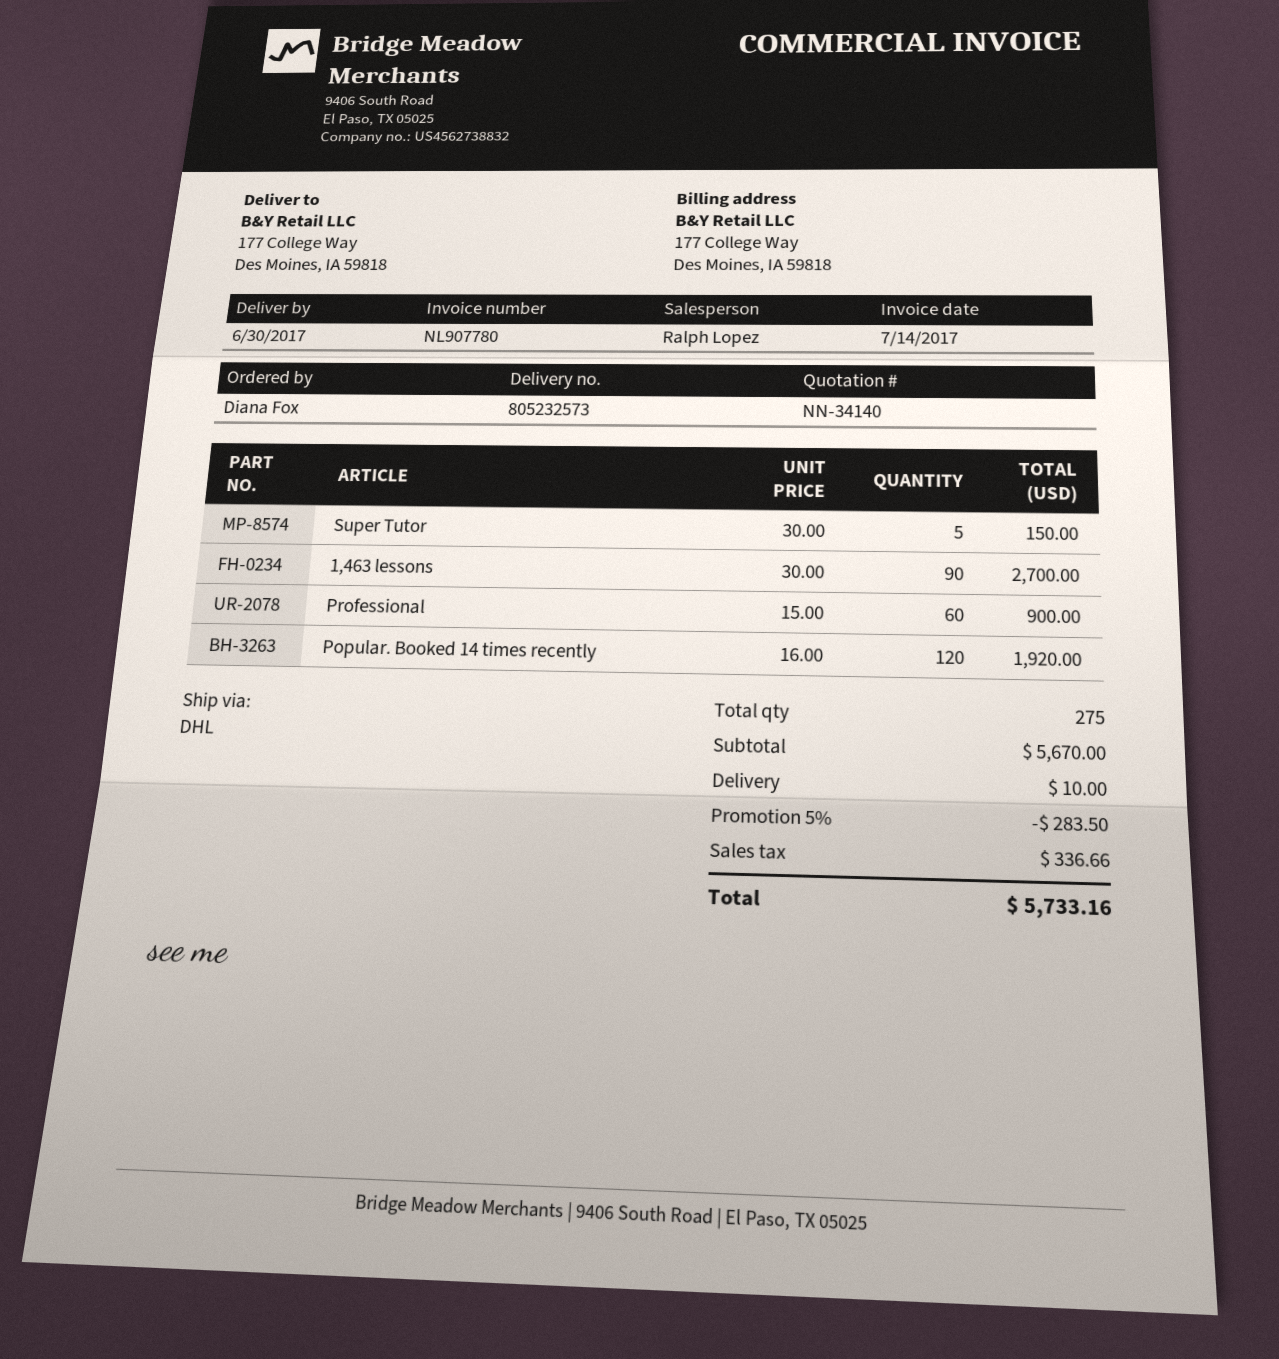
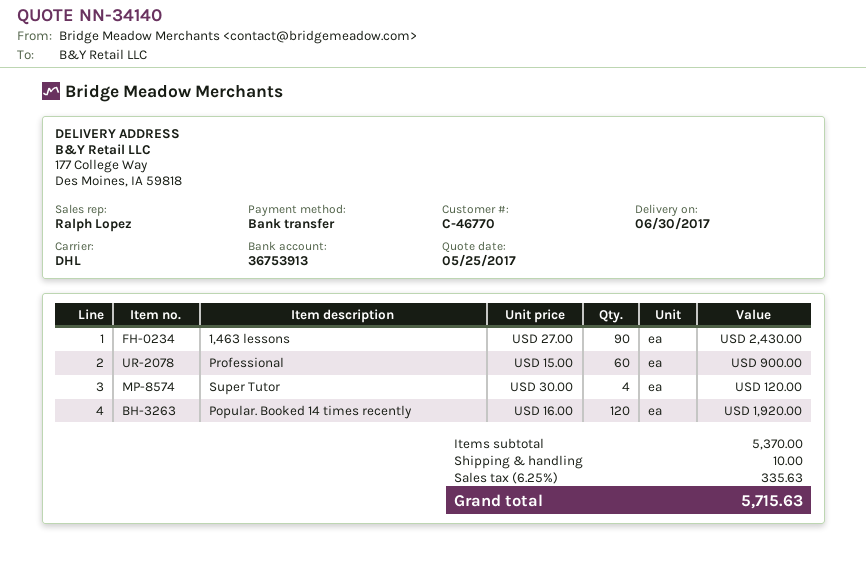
Super Tutor: 5 x 30.00 = 150.00 -> 4 x 30.00 = 120.00
1,463 lessons: 90 x 30.00 = 2700.00 -> 90 x 27.00 = 2430.00
subtotal: 5670.00 -> 5370.00
discount: 5% = 283.50 -> none
tax: 336.66 -> 335.63
total: 5733.16 -> 5715.63

